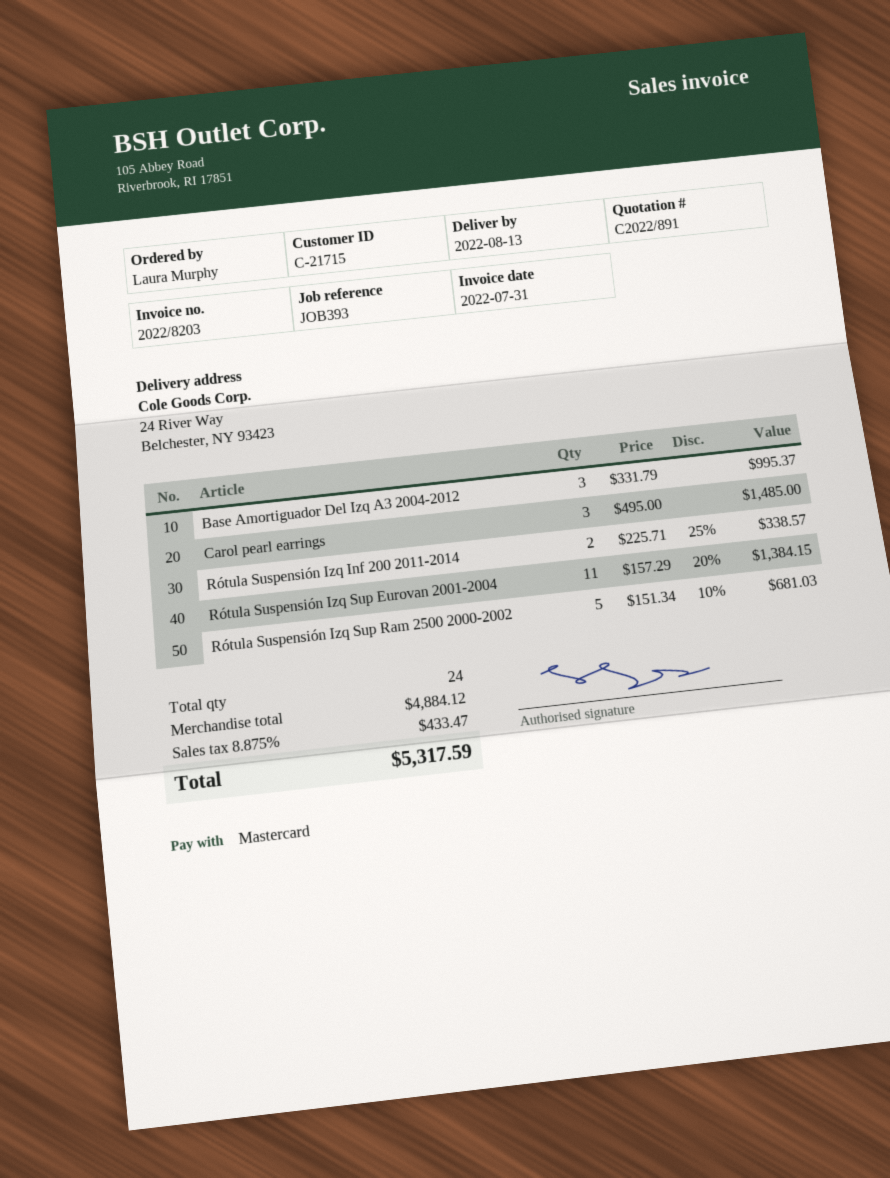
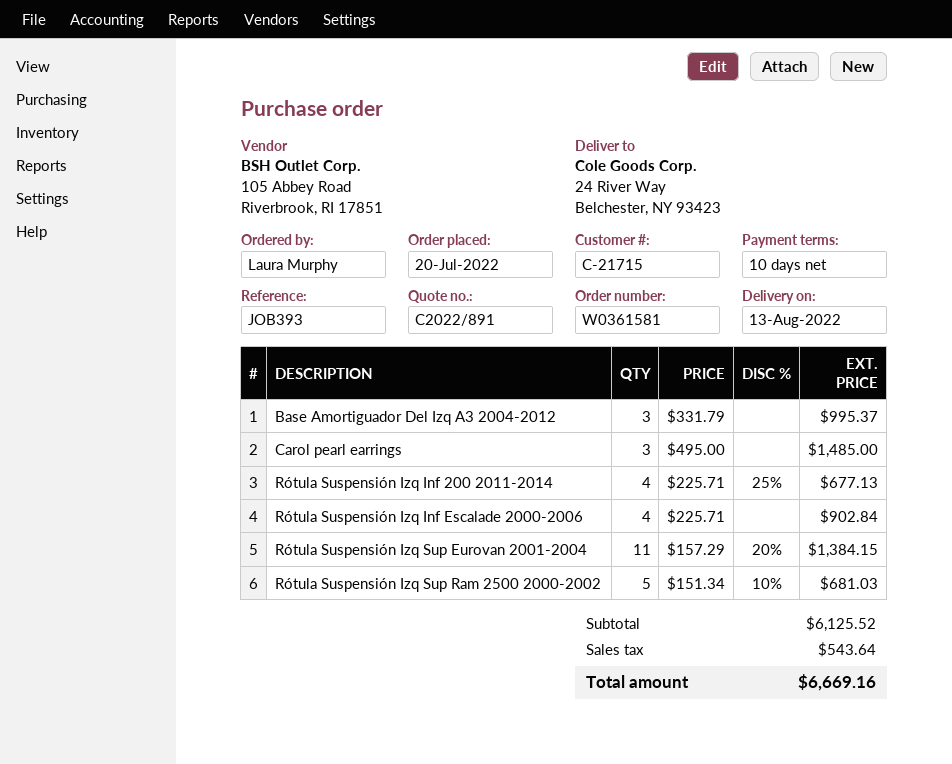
Rótula Suspensión Izq Inf 200 2011-2014: 2 x 225.71 - 25% = 338.57 -> 4 x 225.71 - 25% = 677.13
Rótula Suspensión Izq Inf Escalade 2000-2006: none -> 4 x 225.71 = 902.84
subtotal: 4884.12 -> 6125.52
tax: 433.47 -> 543.64
total: 5317.59 -> 6669.16

